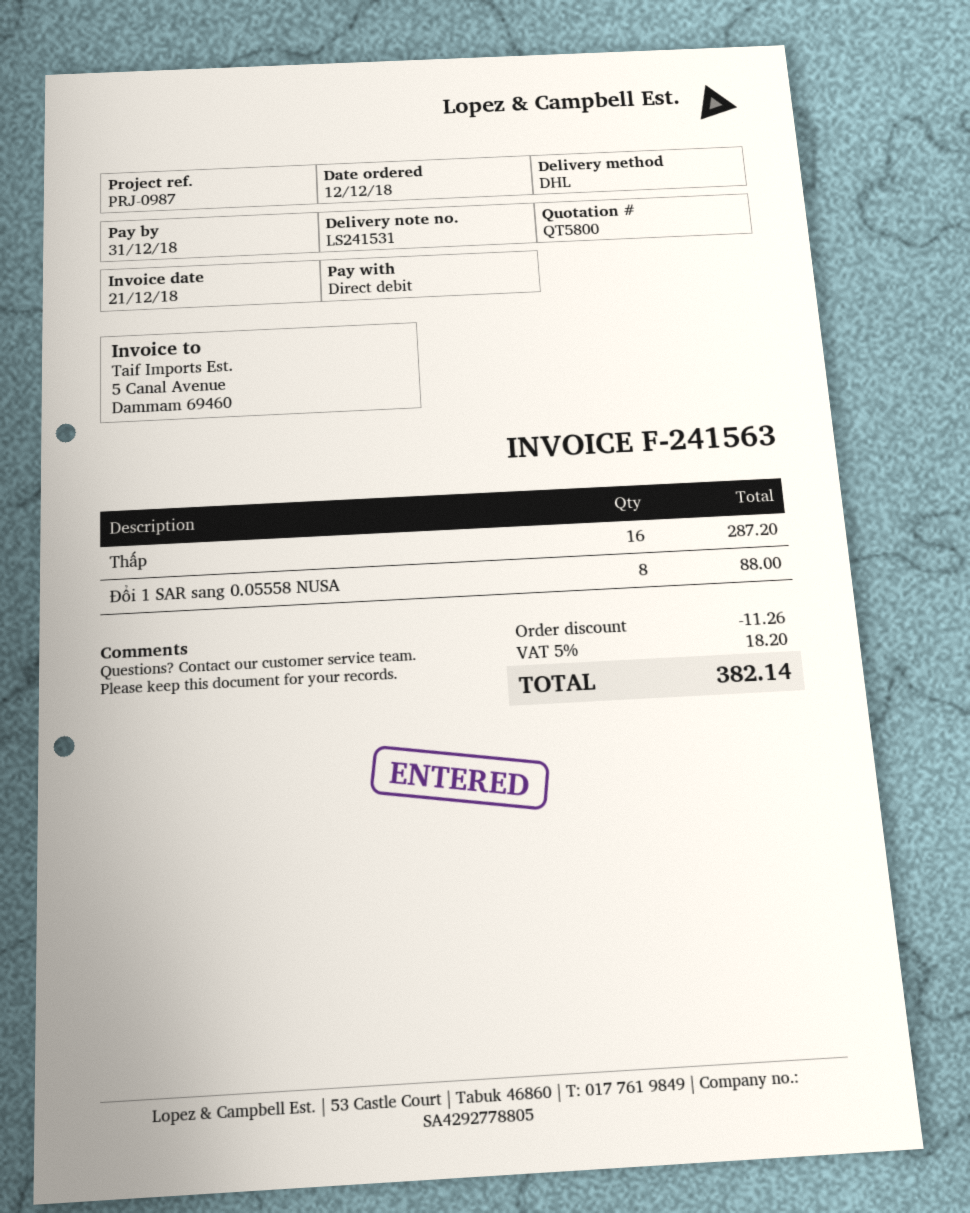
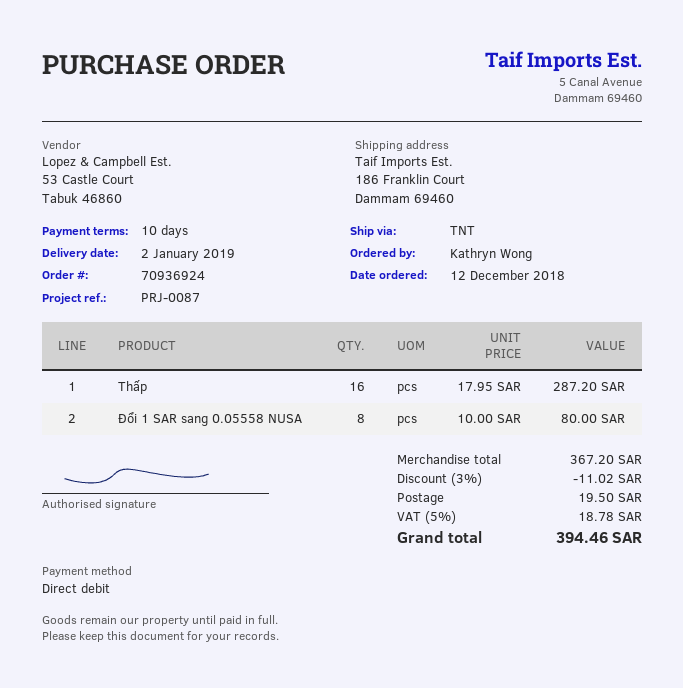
reference: PRJ-0987 -> PRJ-0087
shipping method: DHL -> TNT
Đổi 1 SAR sang 0.05558 NUSA: 8 for 88.00 -> 8 for 80.00
discount: 11.26 -> 11.02
shipping: none -> 19.50
tax: 5% = 18.20 -> 5% = 18.78
total: 382.14 -> 394.46

